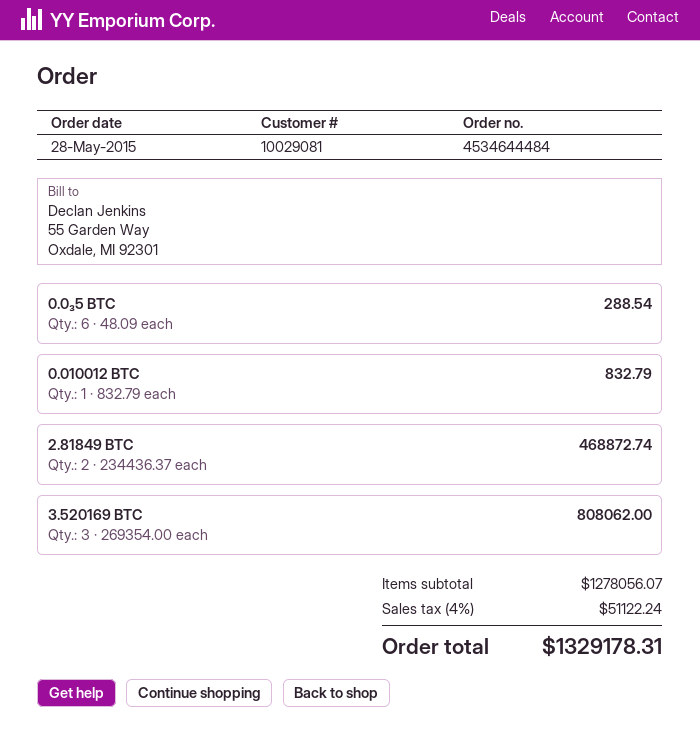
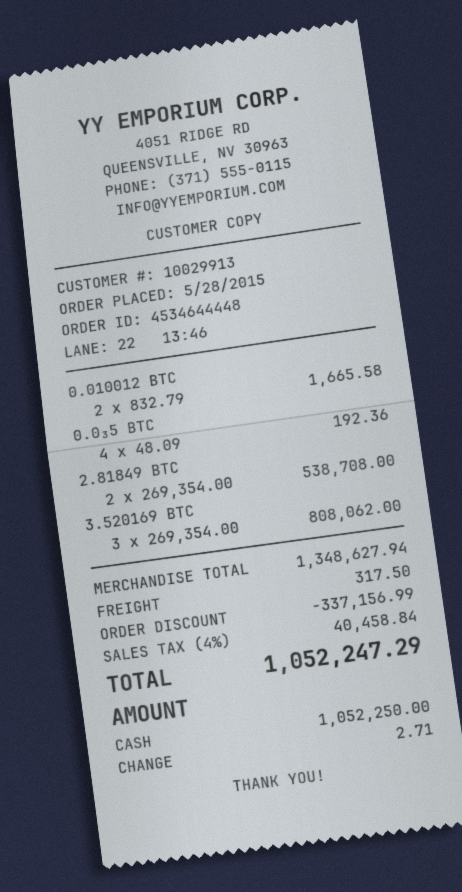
order number: 4534644484 -> 4534644448
customer number: 10029081 -> 10029913
0.0₃5 BTC: 6 x 48.09 = 288.54 -> 4 x 48.09 = 192.36
0.010012 BTC: 1 x 832.79 = 832.79 -> 2 x 832.79 = 1665.58
2.81849 BTC: 2 x 234436.37 = 468872.74 -> 2 x 269354.00 = 538708.00
subtotal: 1278056.07 -> 1348627.94
discount: none -> 337156.99
shipping: none -> 317.50
tax: 4% = 51122.24 -> 4% = 40458.84
total: 1329178.31 -> 1052247.29

